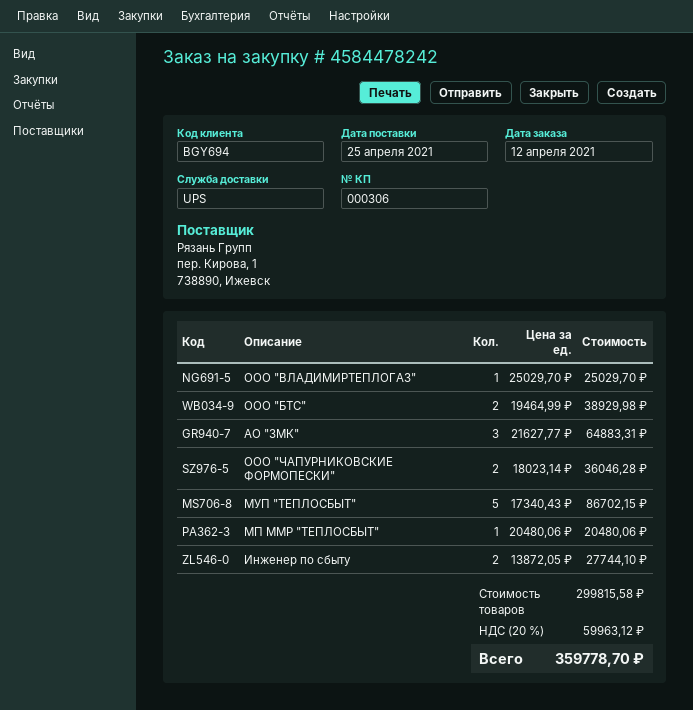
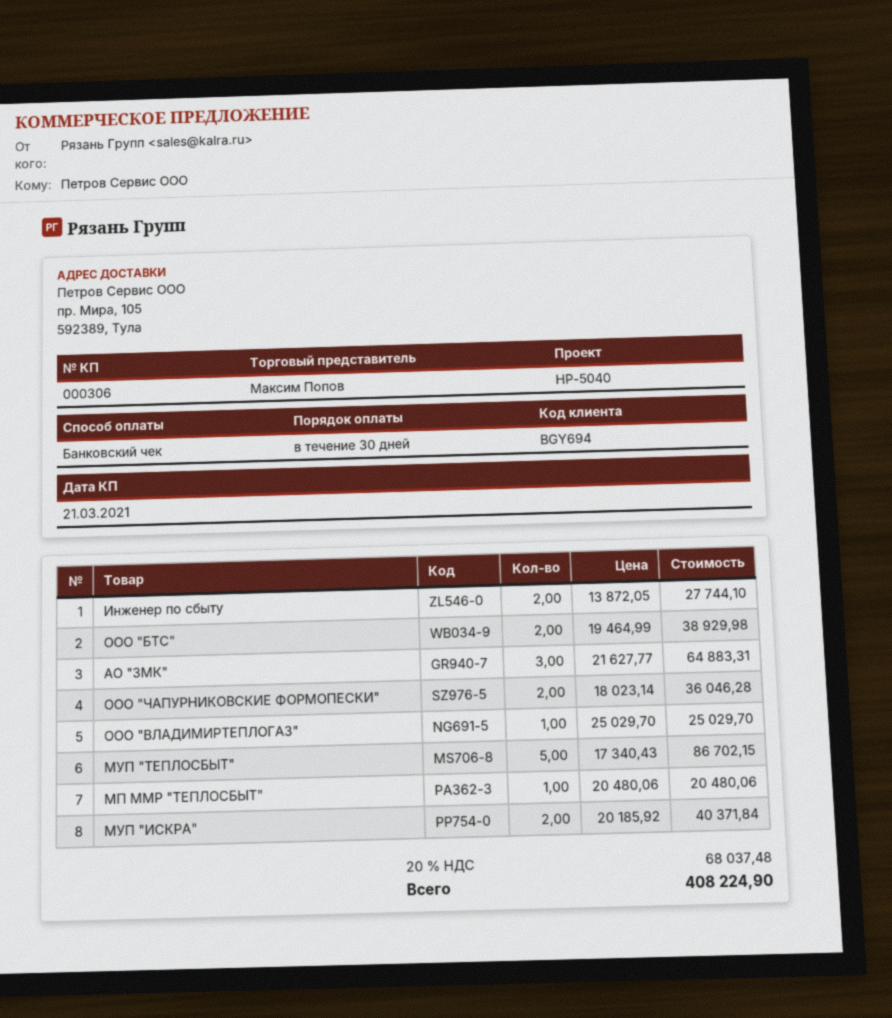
МУП "ИСКРА": none -> 2 x 20185.92 = 40371.84
tax: 20% = 59963.12 -> 20% = 68037.48
total: 359778.70 -> 408224.90

